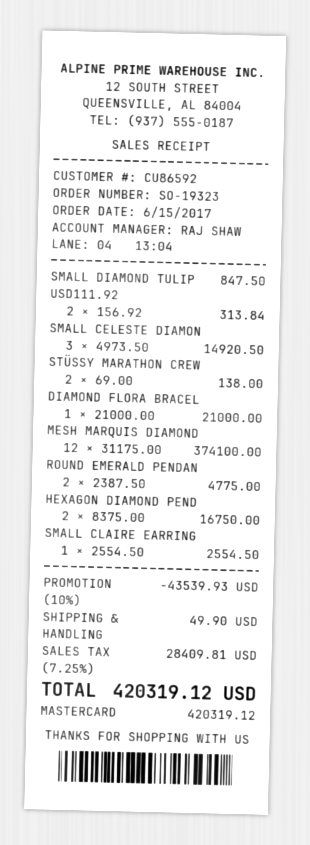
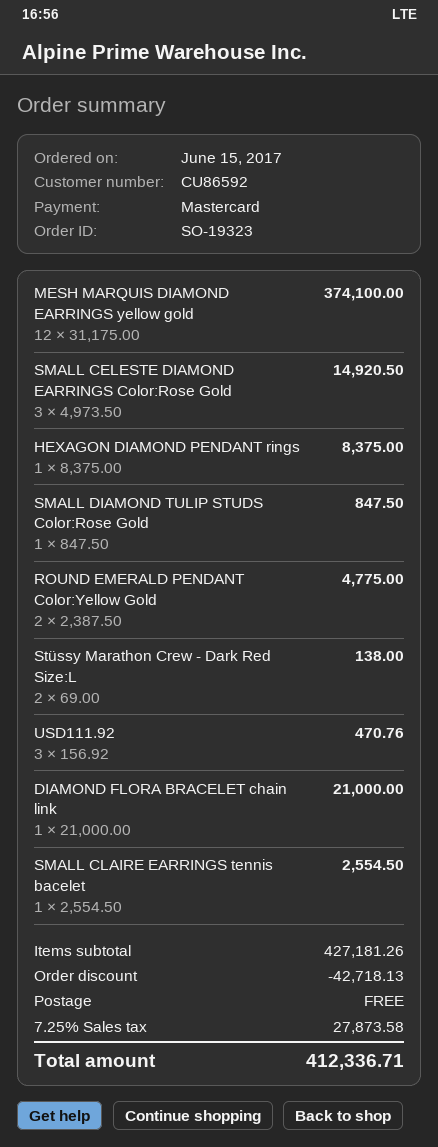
USD111.92: 2 x 156.92 = 313.84 -> 3 x 156.92 = 470.76
HEXAGON DIAMOND PEND: 2 x 8375.00 = 16750.00 -> 1 x 8375.00 = 8375.00
discount: 43539.93 -> 42718.13
shipping: 49.90 -> 0.00
tax: 7.25% = 28409.81 -> 7.25% = 27873.58
total: 420319.12 -> 412336.71

